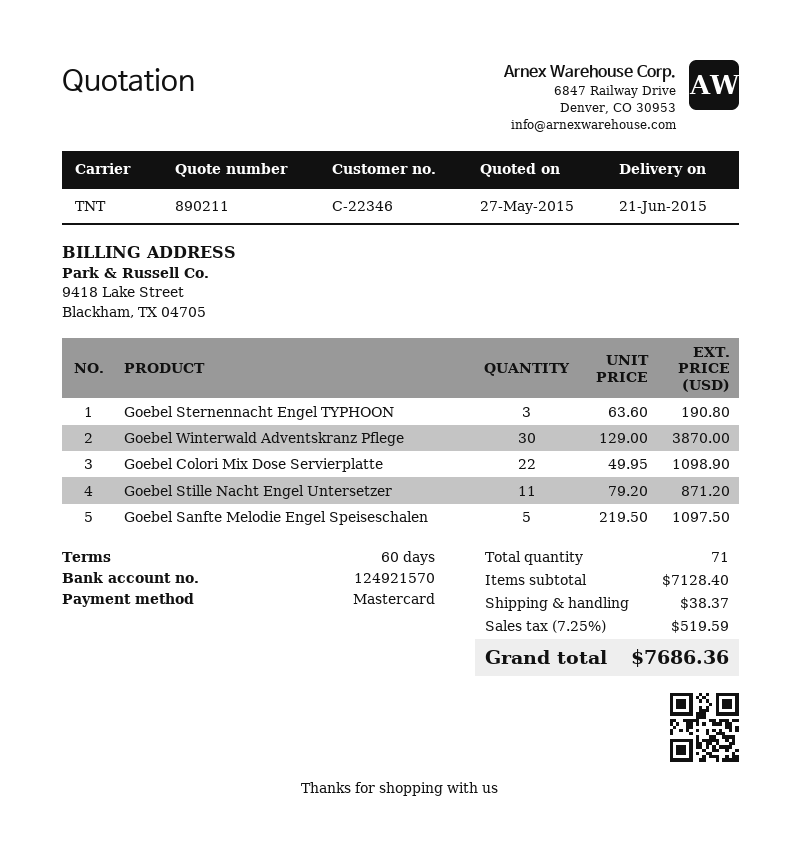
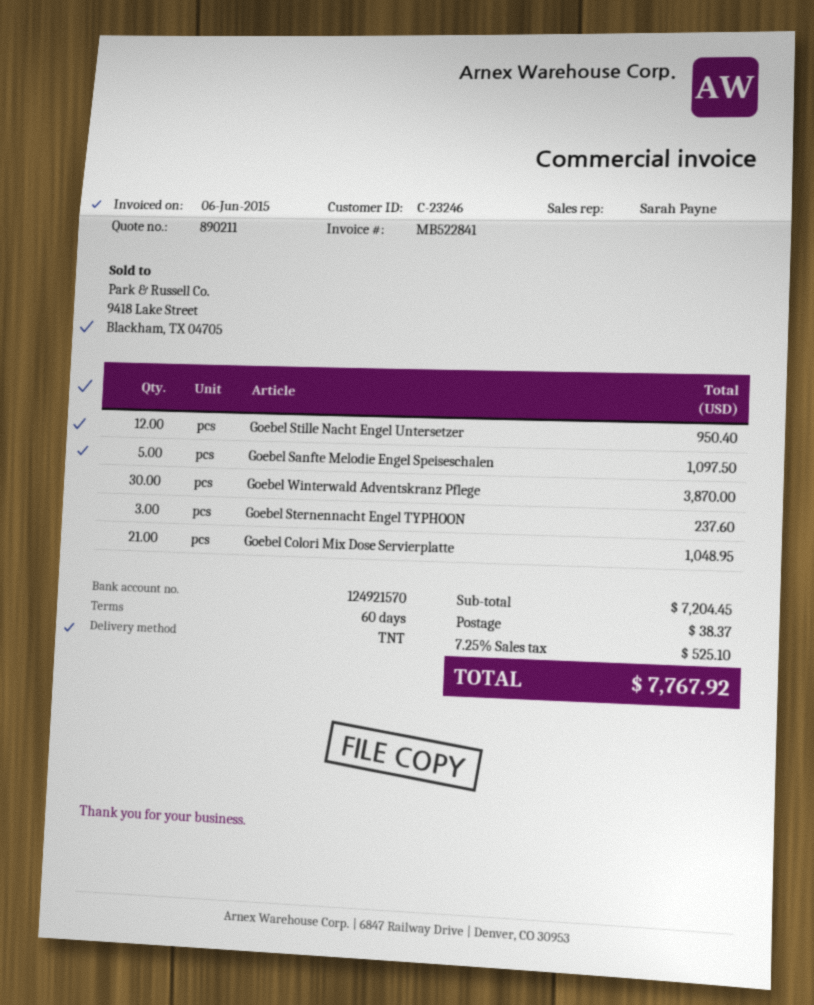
customer number: C-22346 -> C-23246
Goebel Sternennacht Engel TYPHOON: 3 for 190.80 -> 3 for 237.60
Goebel Colori Mix Dose Servierplatte: 22 for 1098.90 -> 21 for 1048.95
Goebel Stille Nacht Engel Untersetzer: 11 for 871.20 -> 12 for 950.40
subtotal: 7128.40 -> 7204.45
tax: 7.25% = 519.59 -> 7.25% = 525.10
total: 7686.36 -> 7767.92

